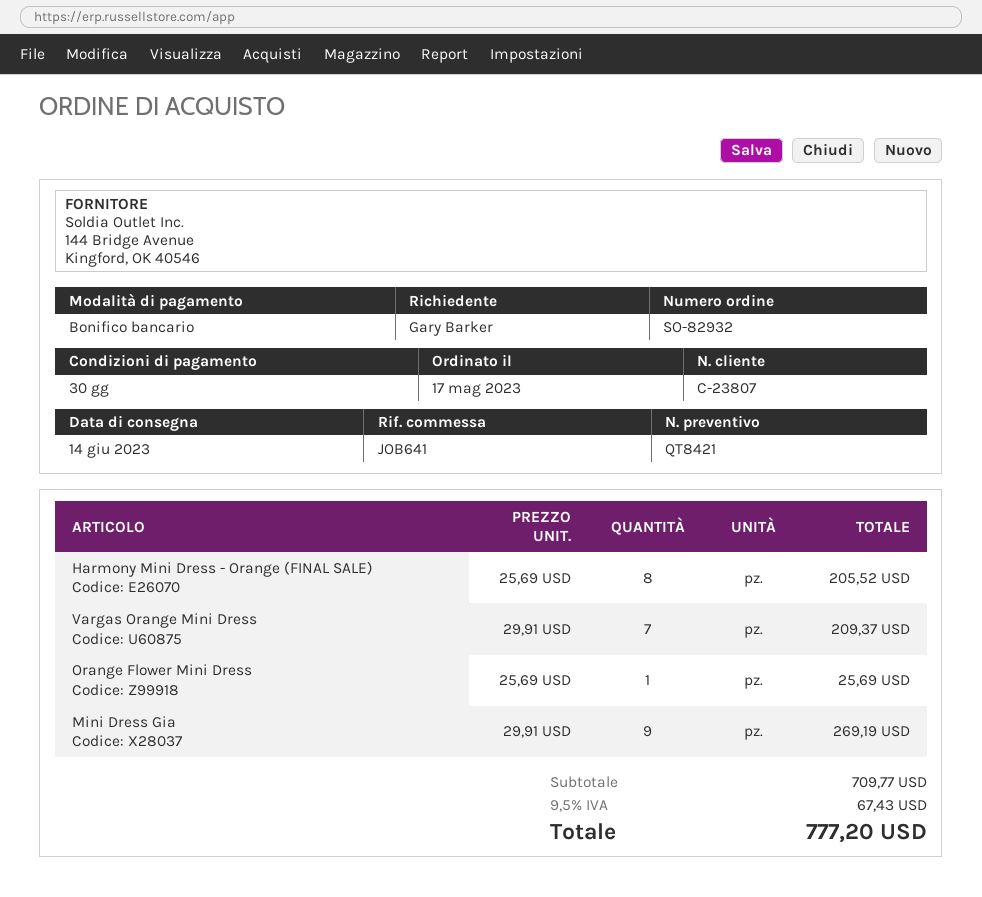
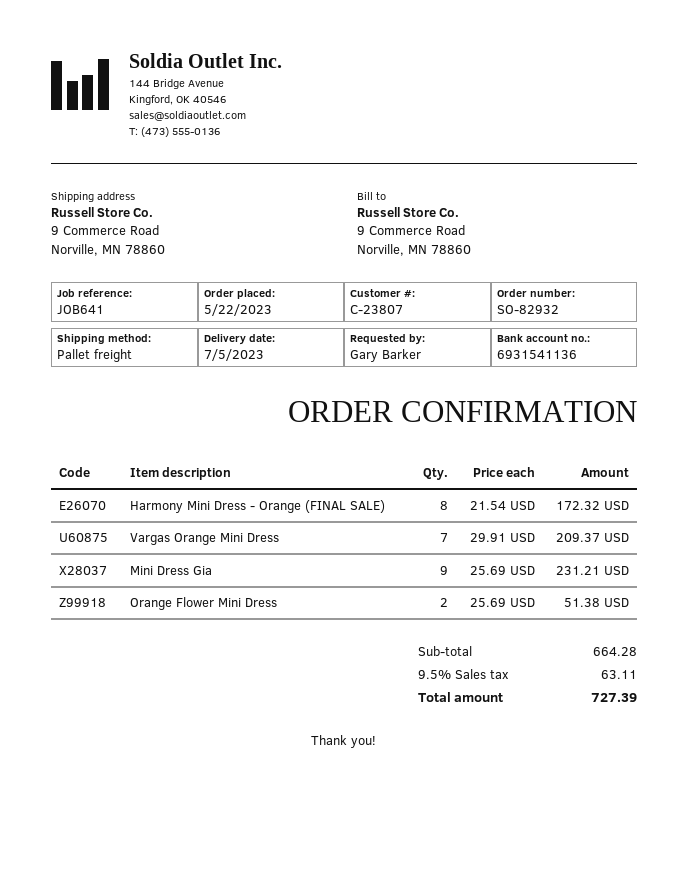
order date: 2023-05-17 -> 2023-05-22
delivery date: 2023-06-14 -> 2023-07-05
Harmony Mini Dress - Orange (FINAL SALE): 8 x 25.69 = 205.52 -> 8 x 21.54 = 172.32
Orange Flower Mini Dress: 1 x 25.69 = 25.69 -> 2 x 25.69 = 51.38
Mini Dress Gia: 9 x 29.91 = 269.19 -> 9 x 25.69 = 231.21
subtotal: 709.77 -> 664.28
tax: 9.5% = 67.43 -> 9.5% = 63.11
total: 777.20 -> 727.39

